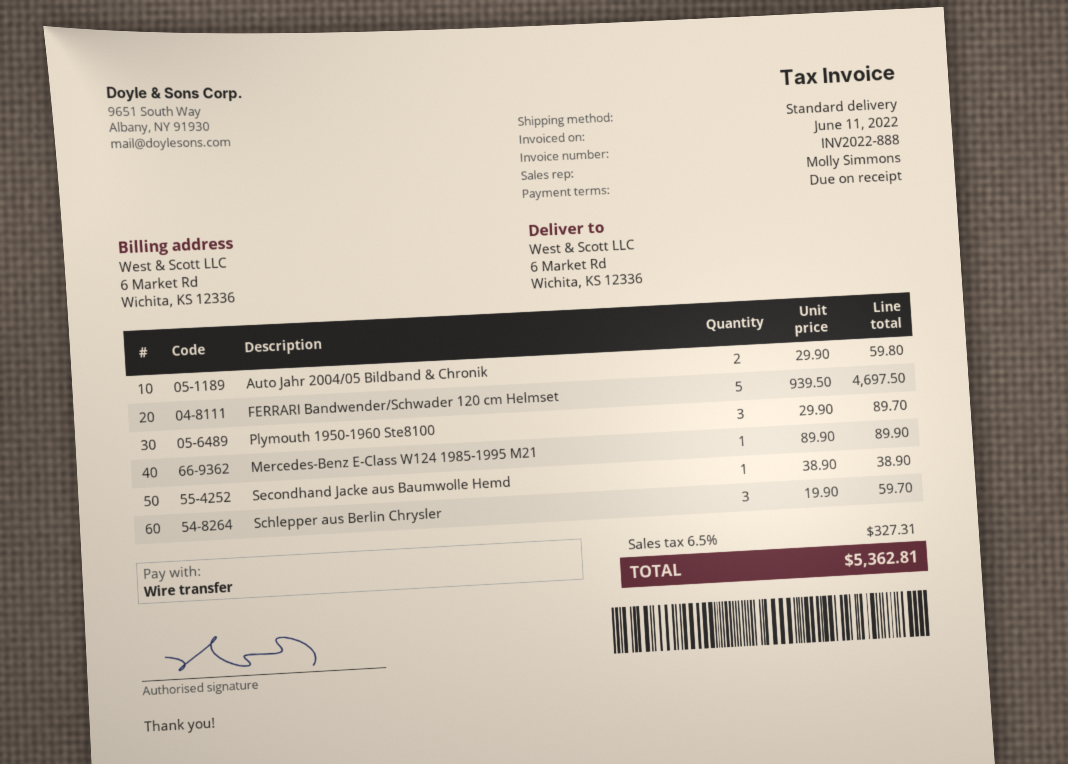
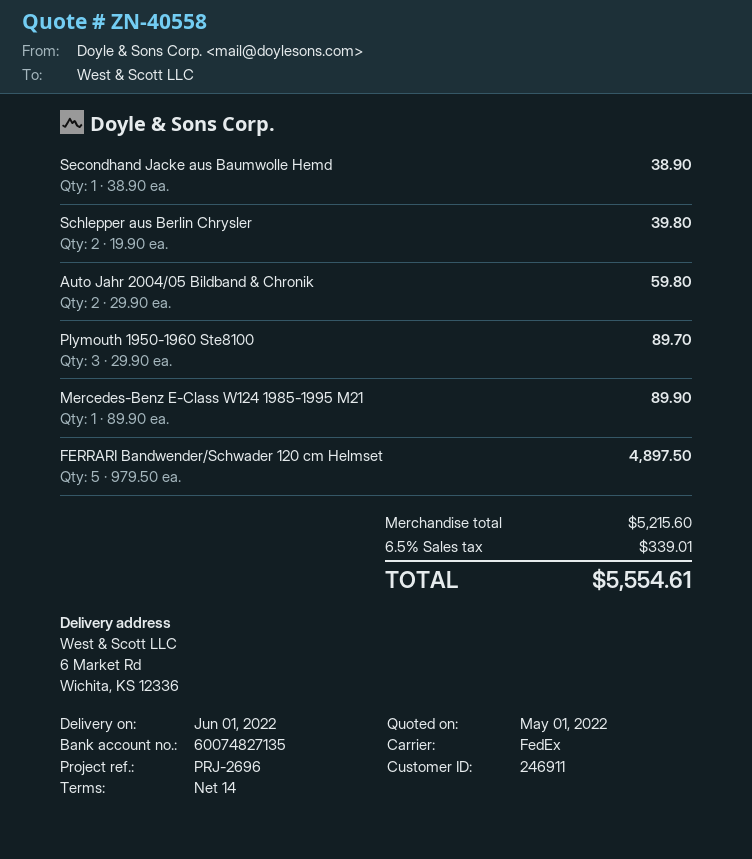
payment terms: on receipt -> 14 days
shipping method: standard -> FedEx
FERRARI Bandwender/Schwader 120 cm Helmset: 5 x 939.50 = 4697.50 -> 5 x 979.50 = 4897.50
Schlepper aus Berlin Chrysler: 3 x 19.90 = 59.70 -> 2 x 19.90 = 39.80
tax: 6.5% = 327.31 -> 6.5% = 339.01
total: 5362.81 -> 5554.61

